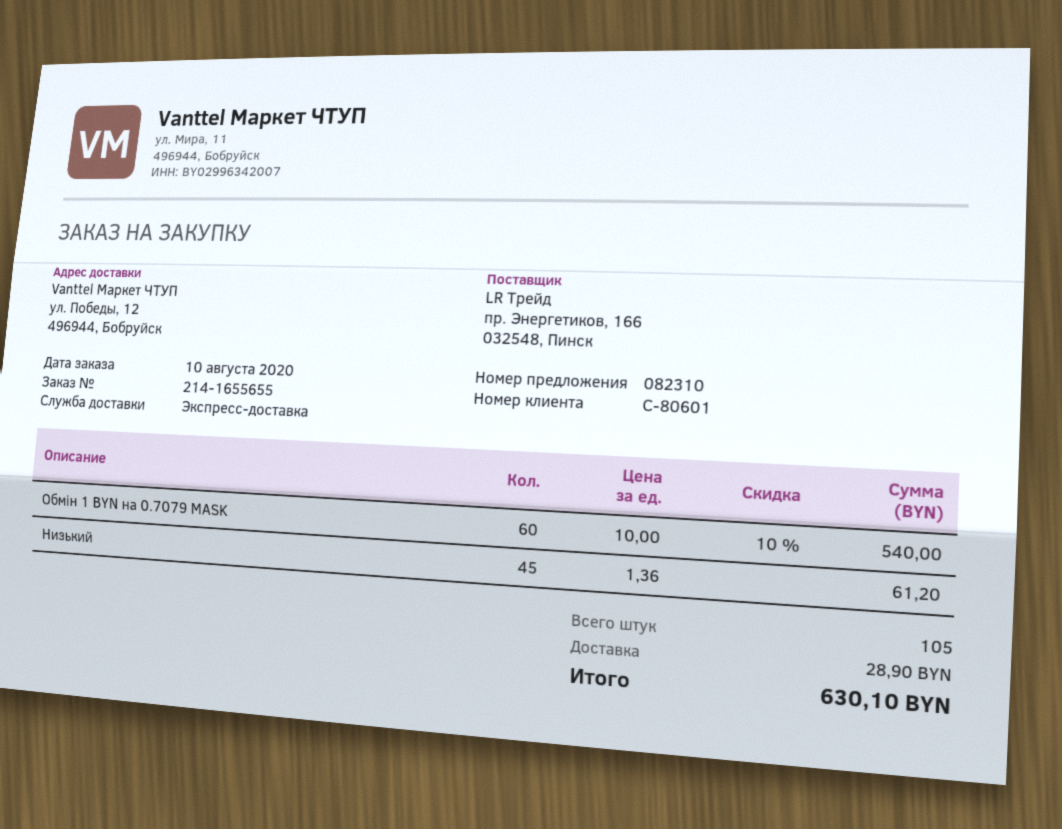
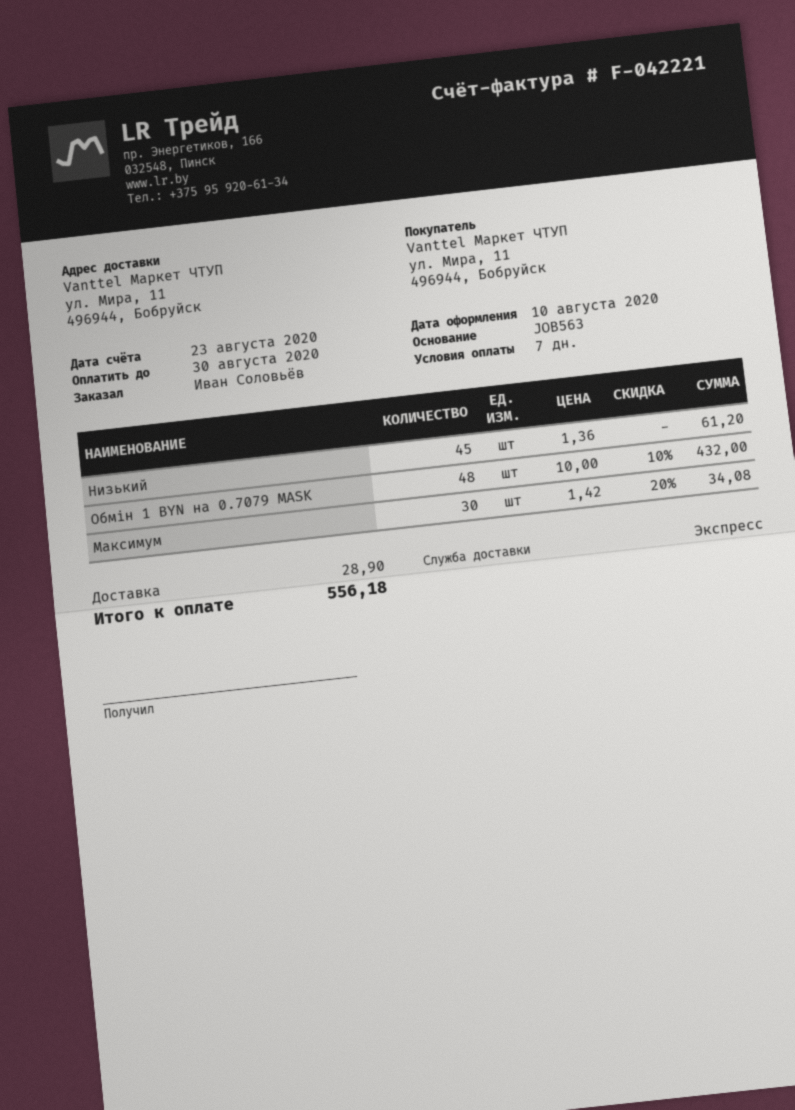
ship to: ул. Победы, 12, 496944, Бобруйск -> ул. Мира, 11, 496944, Бобруйск
Обмін 1 BYN на 0.7079 MASK: 60 x 10.00 - 10% = 540.00 -> 48 x 10.00 - 10% = 432.00
Максимум: none -> 30 x 1.42 - 20% = 34.08
total: 630.10 -> 556.18

